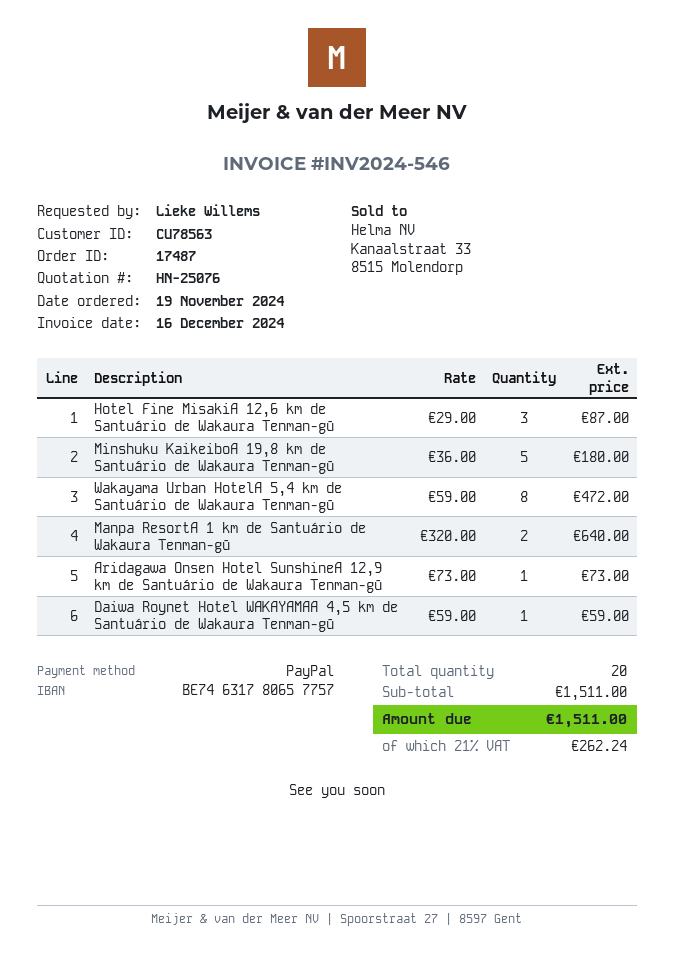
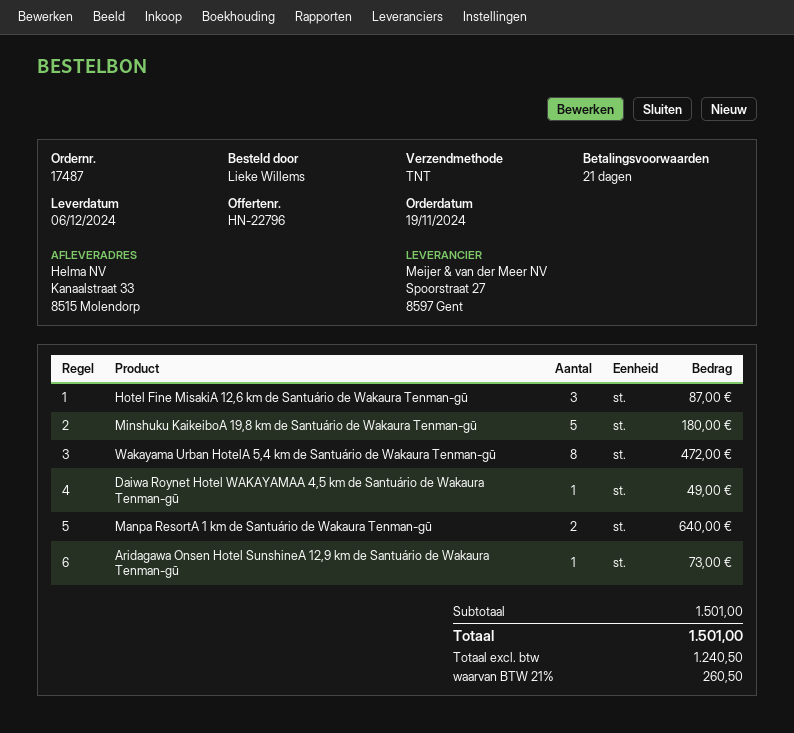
quote number: HN-25076 -> HN-22796
Daiwa Roynet Hotel WAKAYAMAA 4,5 km de Santuário de Wakaura Tenman-gū: 1 for 59.00 -> 1 for 49.00
subtotal: 1511.00 -> 1501.00
tax: 21% = 262.24 -> 21% = 260.50
total: 1511.00 -> 1501.00

